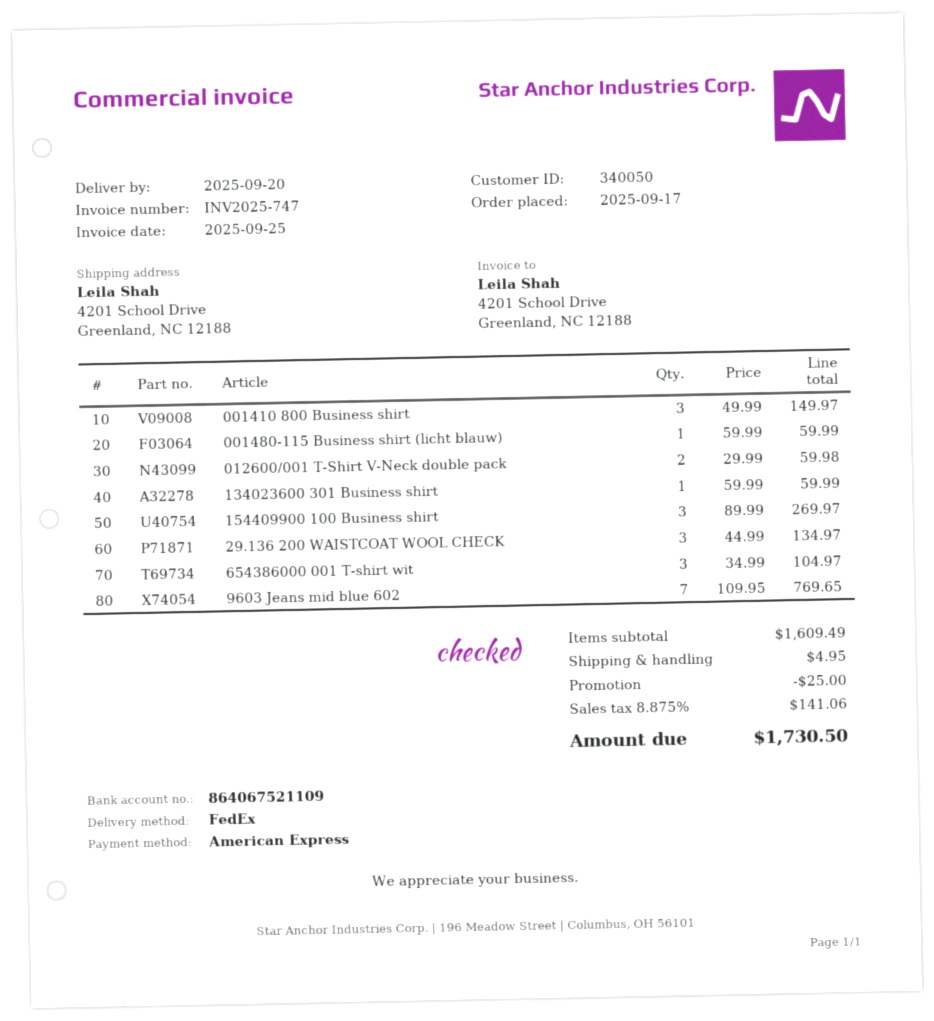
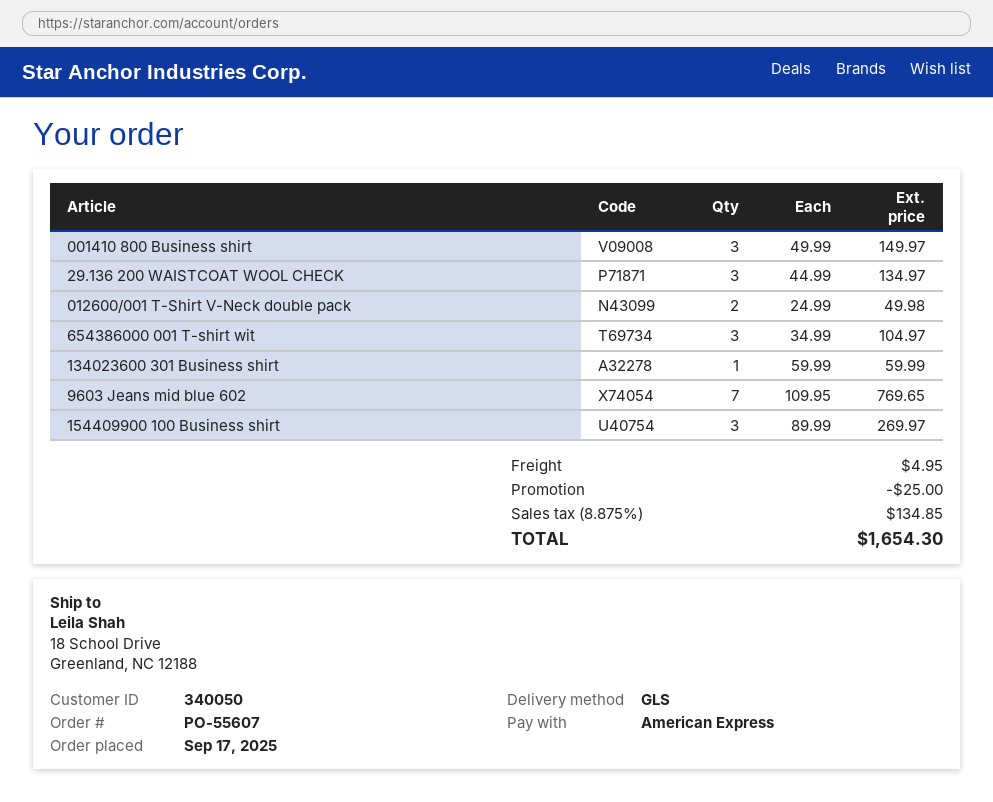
shipping method: FedEx -> GLS
ship to: 4201 School Drive, Greenland, NC 12188 -> 18 School Drive, Greenland, NC 12188
001480-115 Business shirt (licht blauw): 1 x 59.99 = 59.99 -> none
012600/001 T-Shirt V-Neck double pack: 2 x 29.99 = 59.98 -> 2 x 24.99 = 49.98
tax: 8.875% = 141.06 -> 8.875% = 134.85
total: 1730.50 -> 1654.30

